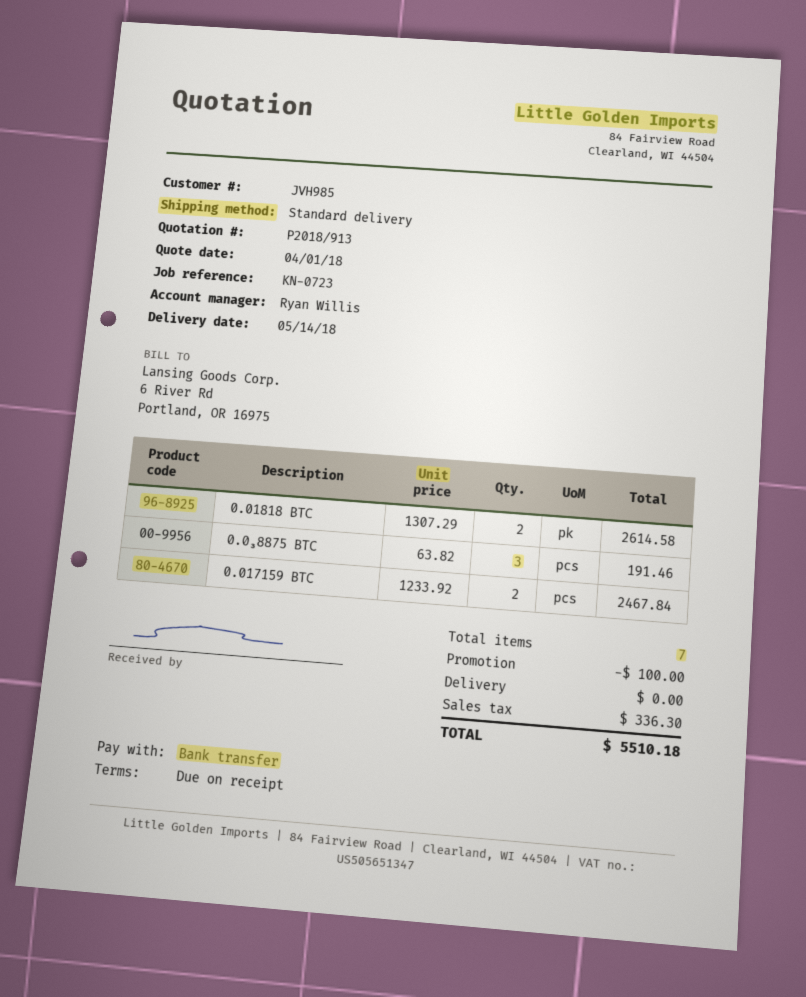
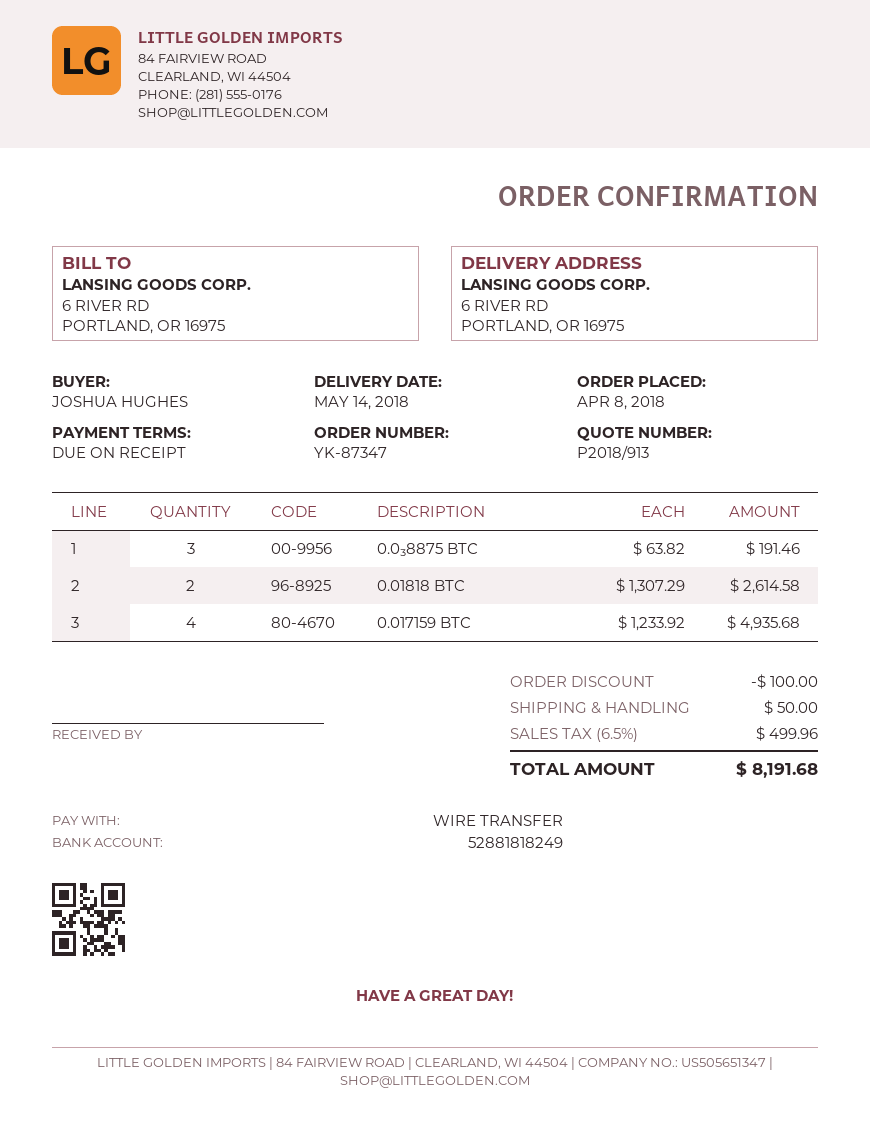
0.017159 BTC: 2 x 1233.92 = 2467.84 -> 4 x 1233.92 = 4935.68
shipping: 0.00 -> 50.00
tax: 336.30 -> 499.96
total: 5510.18 -> 8191.68

